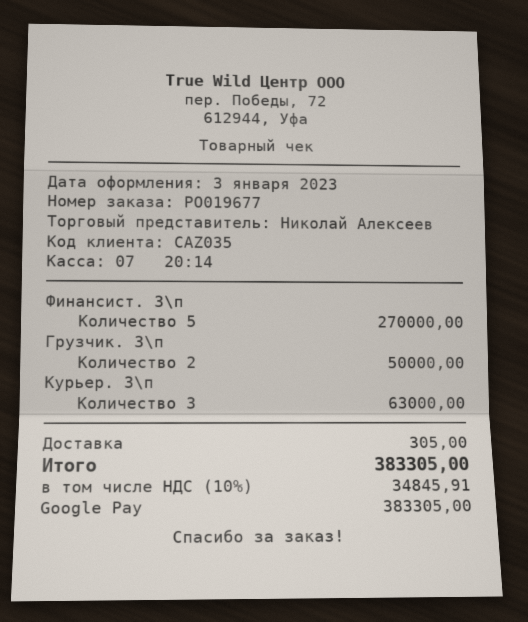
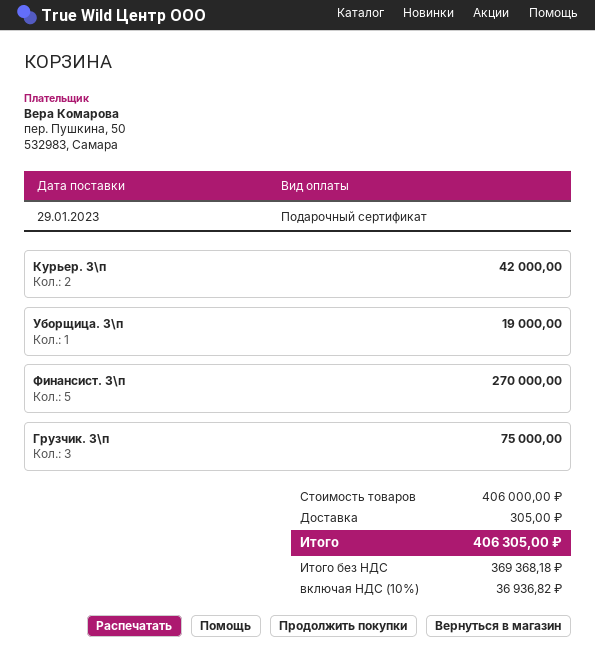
payment method: Google Pay -> gift card
Грузчик. З\п: 2 for 50000.00 -> 3 for 75000.00
Курьер. З\п: 3 for 63000.00 -> 2 for 42000.00
Уборщица. З\п: none -> 1 for 19000.00
tax: 10% = 34845.91 -> 10% = 36936.82
total: 383305.00 -> 406305.00

